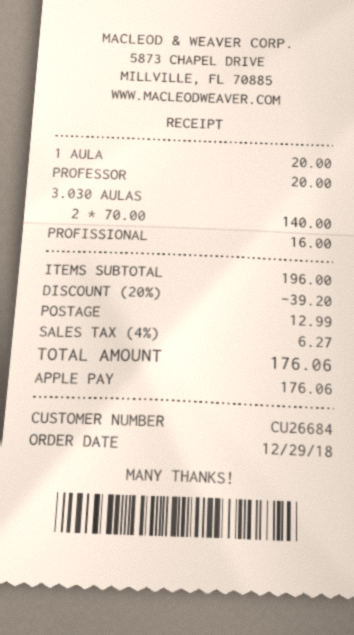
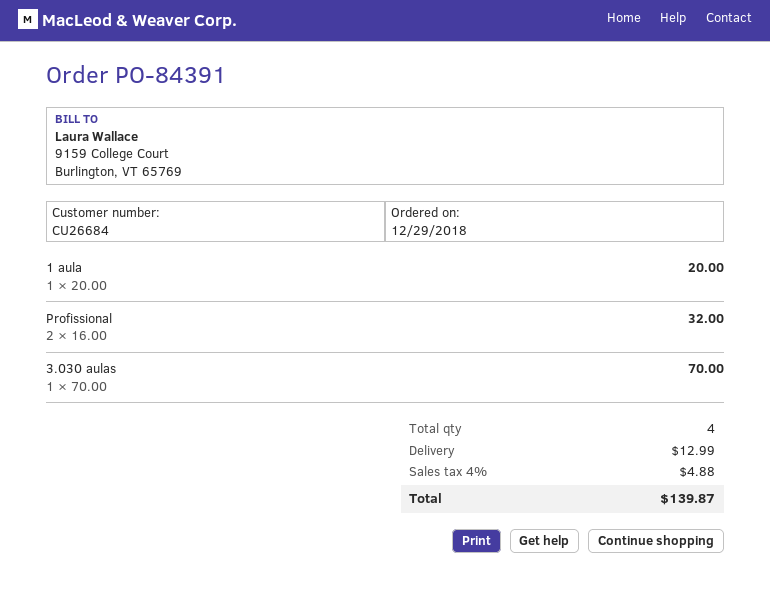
PROFESSOR: 1 x 20.00 = 20.00 -> none
3.030 AULAS: 2 x 70.00 = 140.00 -> 1 x 70.00 = 70.00
PROFISSIONAL: 1 x 16.00 = 16.00 -> 2 x 16.00 = 32.00
discount: 20% = 39.20 -> none
tax: 4% = 6.27 -> 4% = 4.88
total: 176.06 -> 139.87

